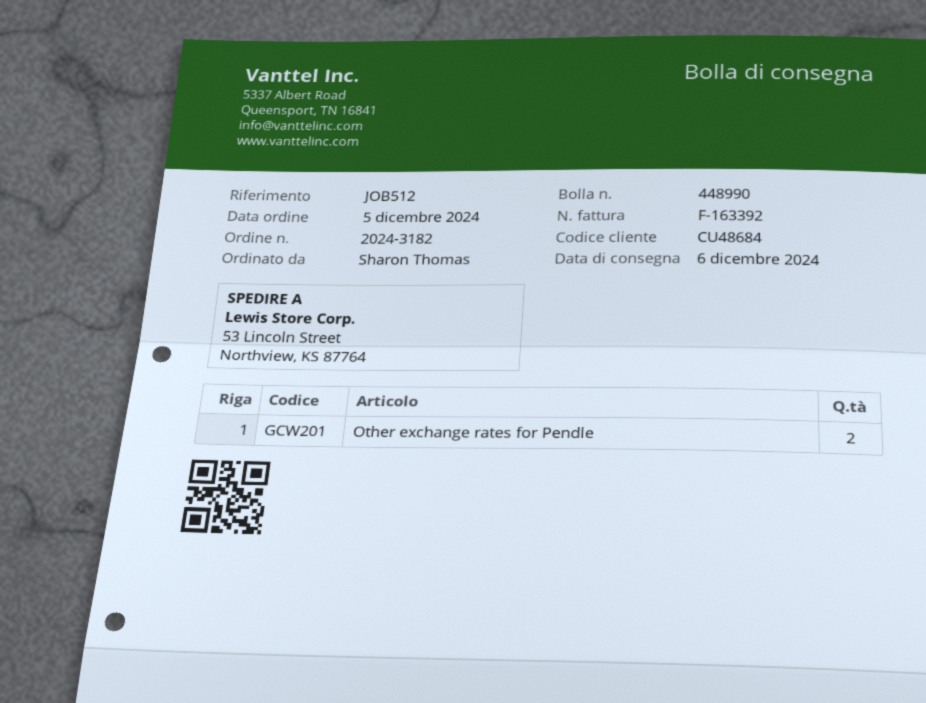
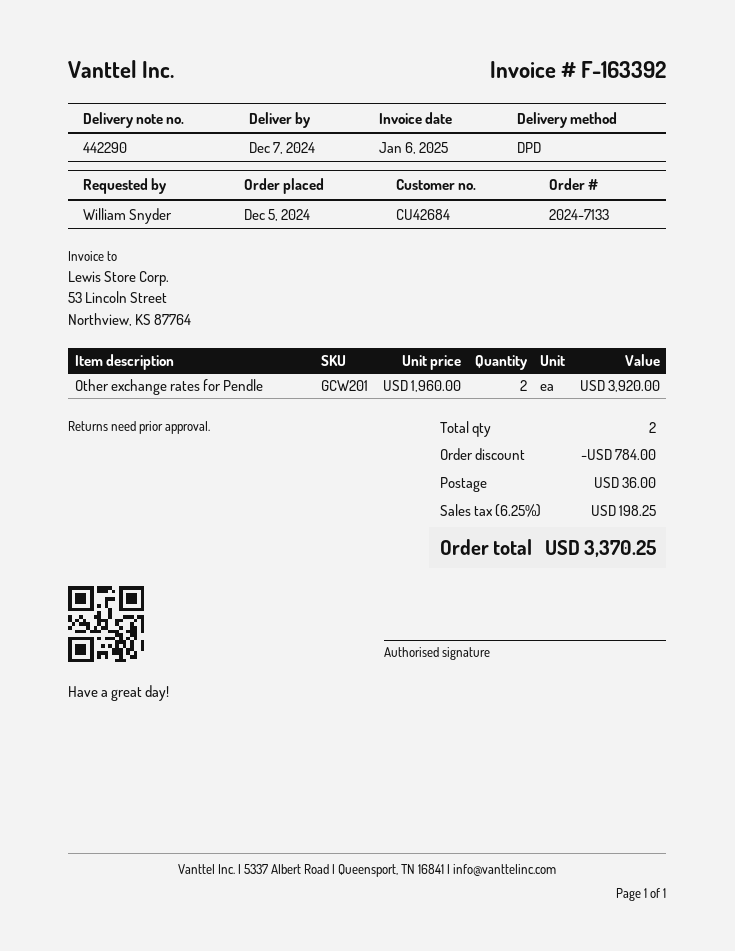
order number: 2024-3182 -> 2024-7133
delivery note number: 448990 -> 442290
delivery date: 2024-12-06 -> 2024-12-07
customer number: CU48684 -> CU42684
ordered by: Sharon Thomas -> William Snyder

